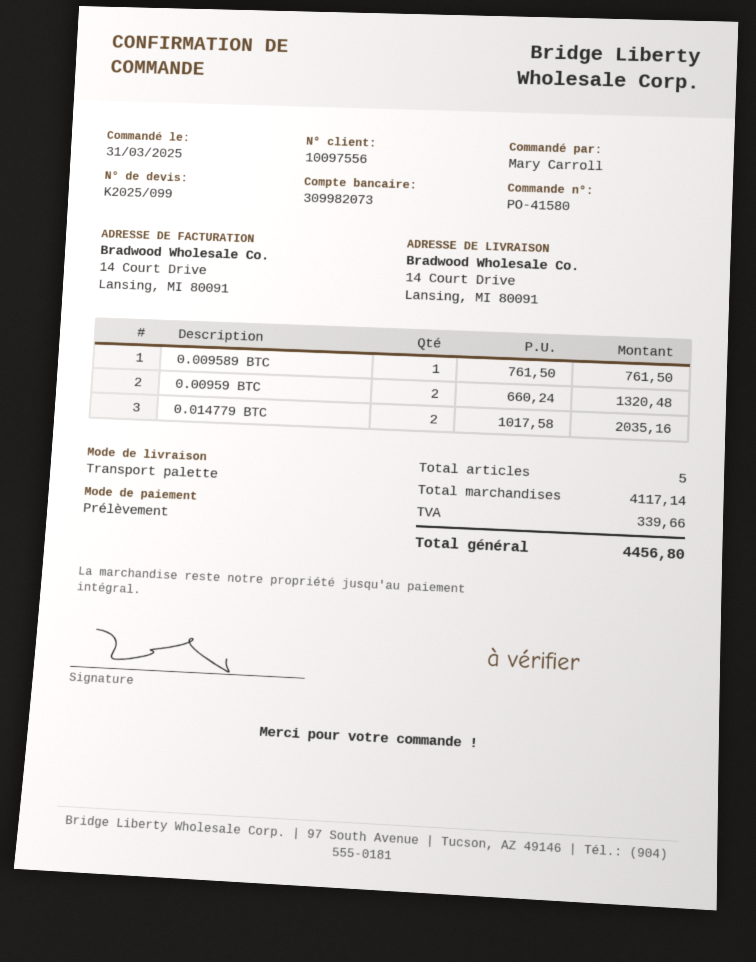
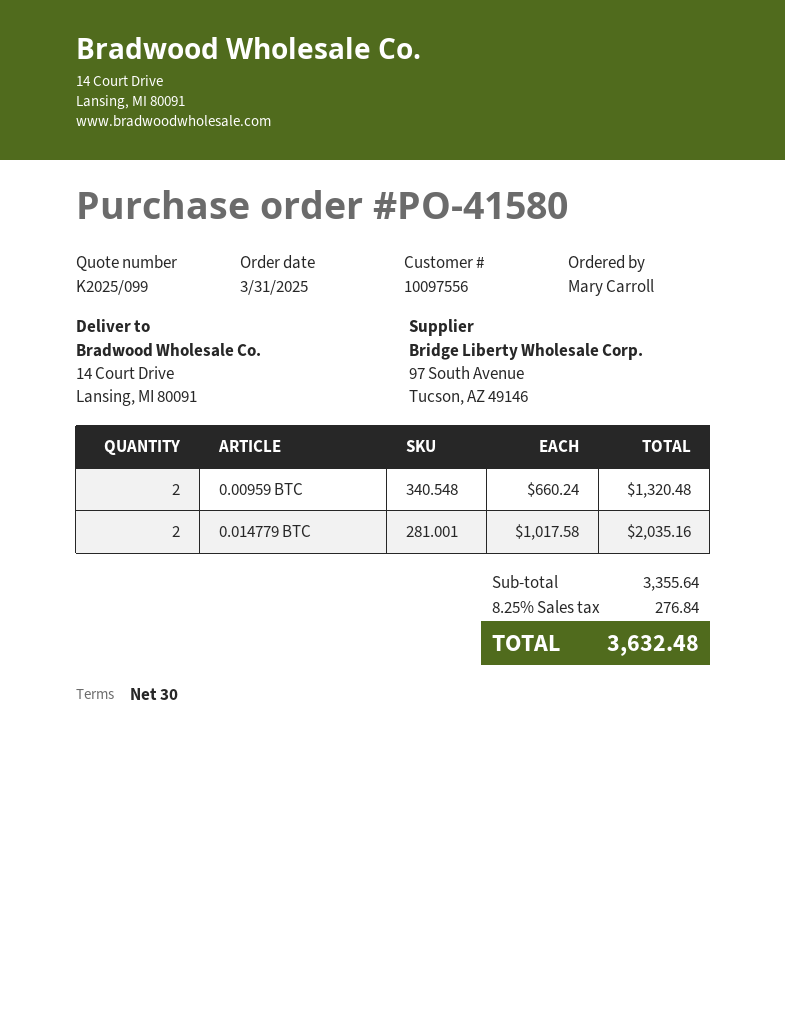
0.009589 BTC: 1 x 761.50 = 761.50 -> none
subtotal: 4117.14 -> 3355.64
tax: 339.66 -> 276.84
total: 4456.80 -> 3632.48

